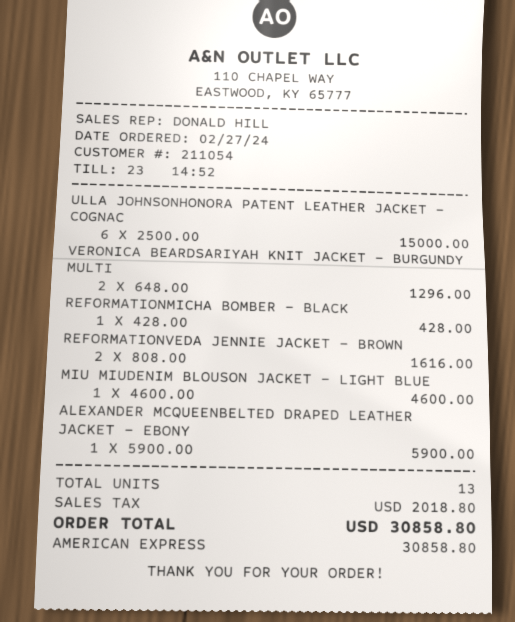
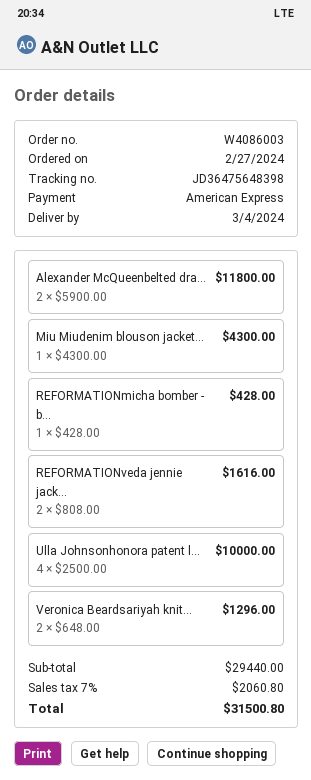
ULLA JOHNSONHONORA PATENT LEATHER JACKET - COGNAC: 6 x 2500.00 = 15000.00 -> 4 x 2500.00 = 10000.00
MIU MIUDENIM BLOUSON JACKET - LIGHT BLUE: 1 x 4600.00 = 4600.00 -> 1 x 4300.00 = 4300.00
ALEXANDER MCQUEENBELTED DRAPED LEATHER JACKET - EBONY: 1 x 5900.00 = 5900.00 -> 2 x 5900.00 = 11800.00
tax: 2018.80 -> 2060.80
total: 30858.80 -> 31500.80

